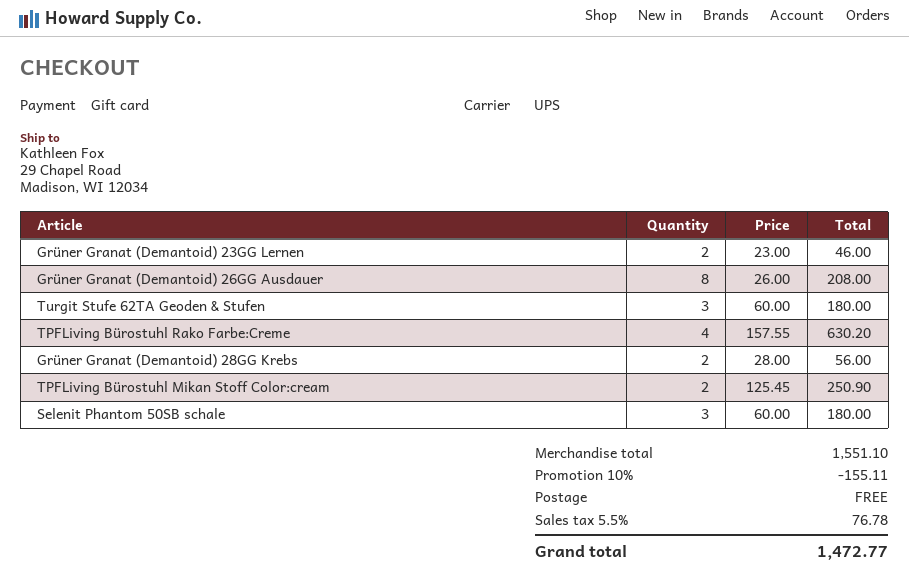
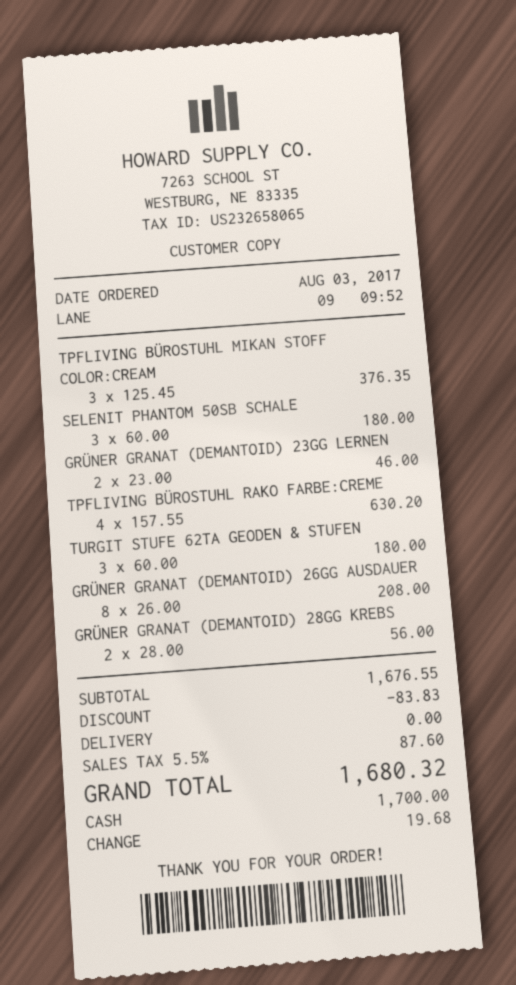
payment method: gift card -> cash
TPFLiving Bürostuhl Mikan Stoff Color:cream: 2 x 125.45 = 250.90 -> 3 x 125.45 = 376.35
subtotal: 1551.10 -> 1676.55
discount: 155.11 -> 83.83
tax: 5.5% = 76.78 -> 5.5% = 87.60
total: 1472.77 -> 1680.32

